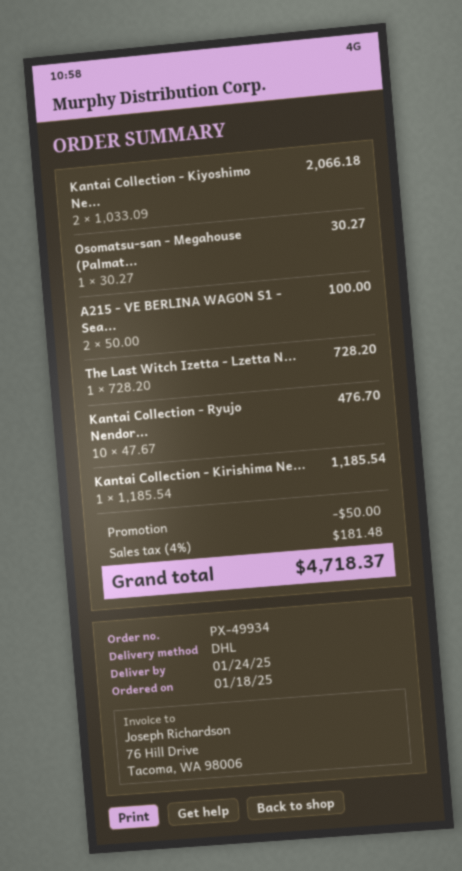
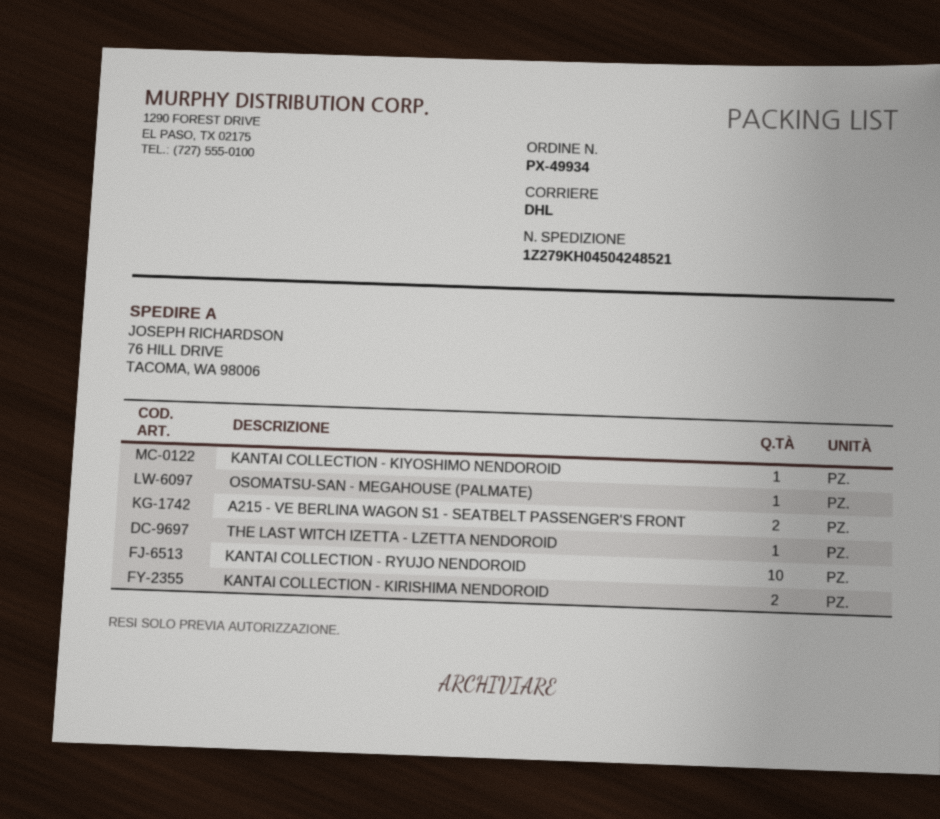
Kantai Collection - Kiyoshimo Ne...: 2 -> 1
Kantai Collection - Kirishima Ne...: 1 -> 2

